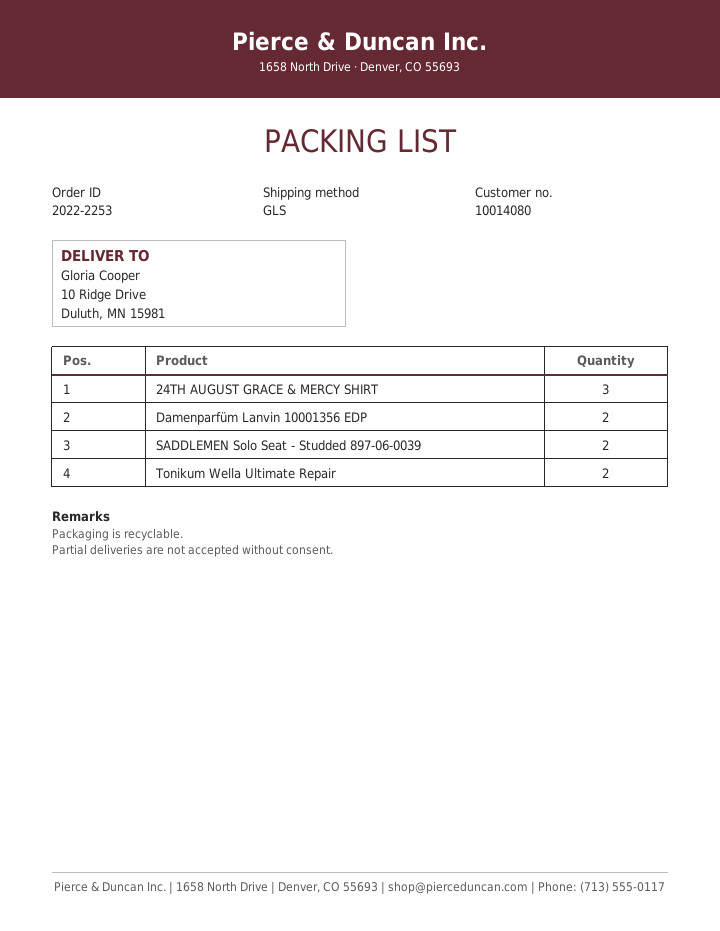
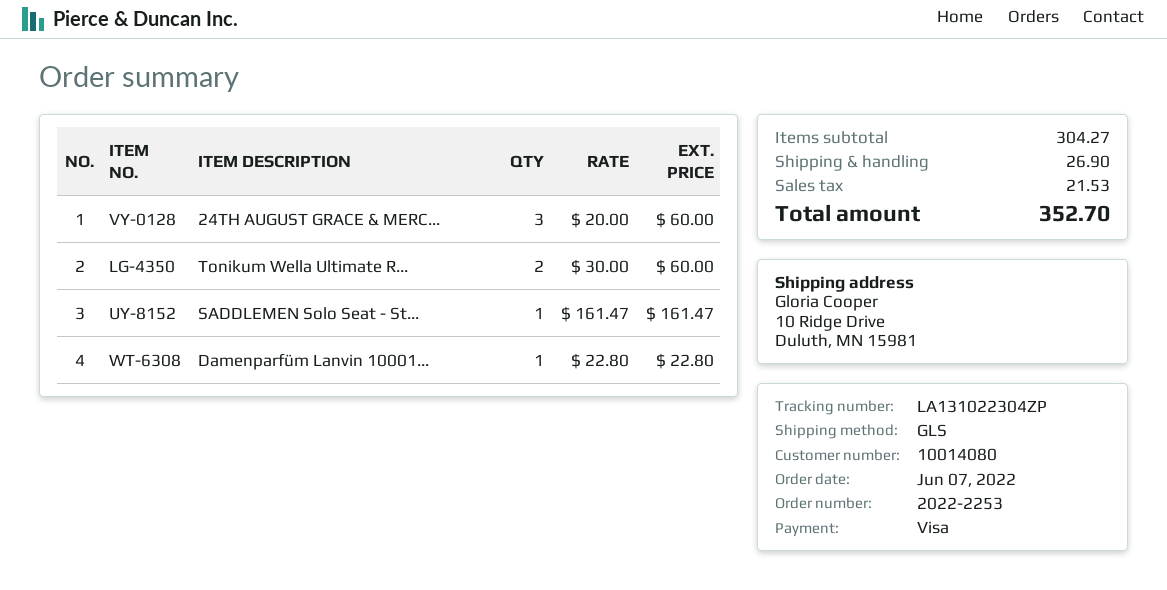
Damenparfüm Lanvin 10001356 EDP: 2 -> 1
SADDLEMEN Solo Seat - Studded 897-06-0039: 2 -> 1

